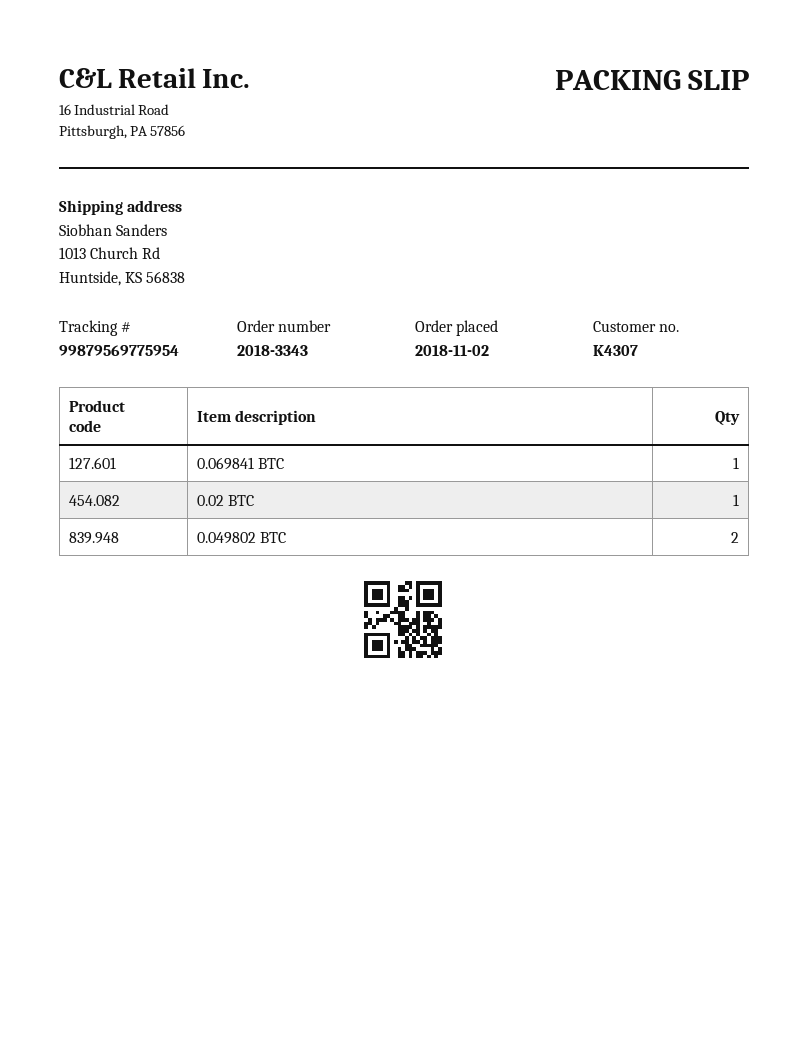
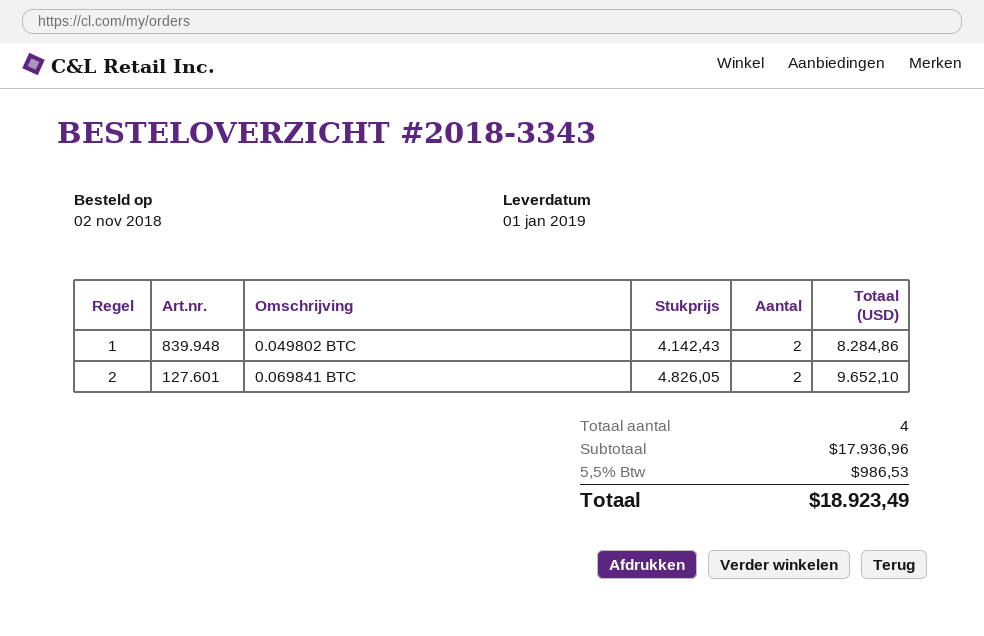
0.069841 BTC: 1 -> 2
0.02 BTC: 1 -> none

